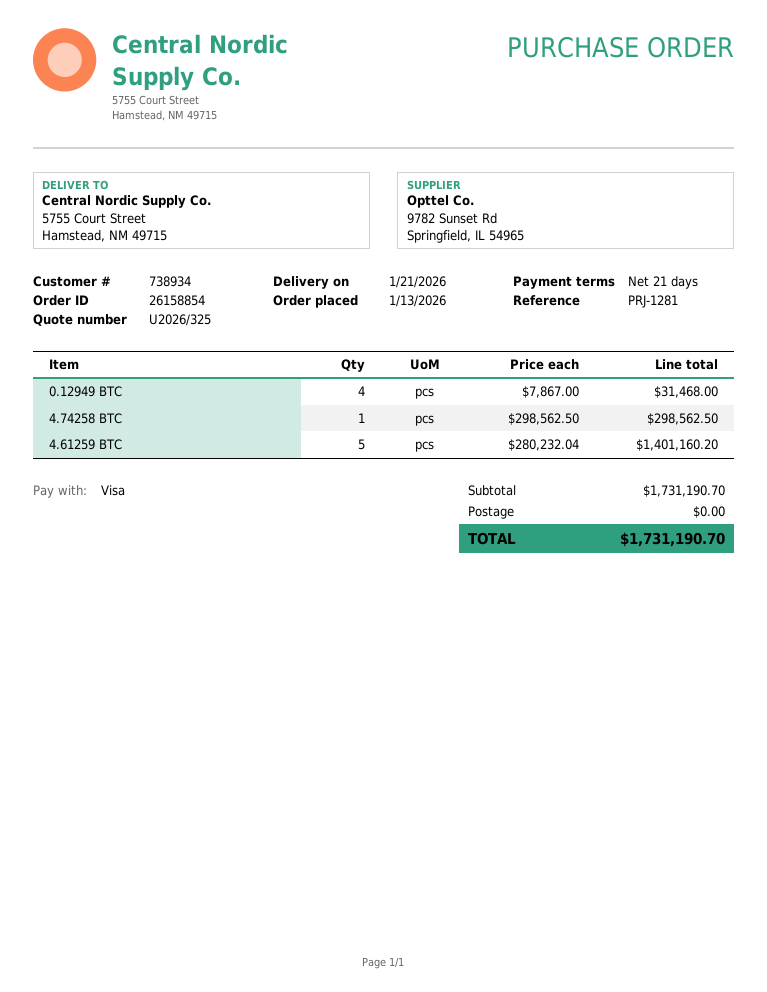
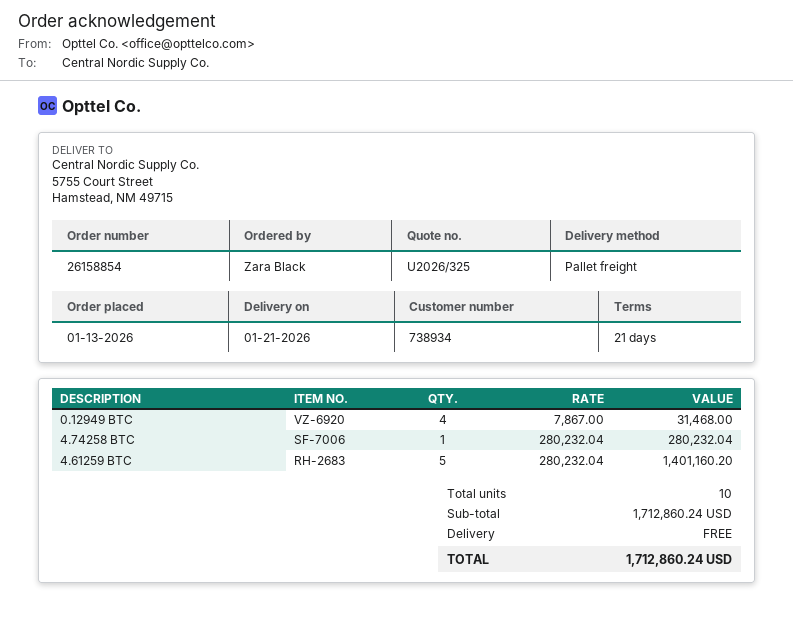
4.74258 BTC: 1 x 298562.50 = 298562.50 -> 1 x 280232.04 = 280232.04
subtotal: 1731190.70 -> 1712860.24
total: 1731190.70 -> 1712860.24

